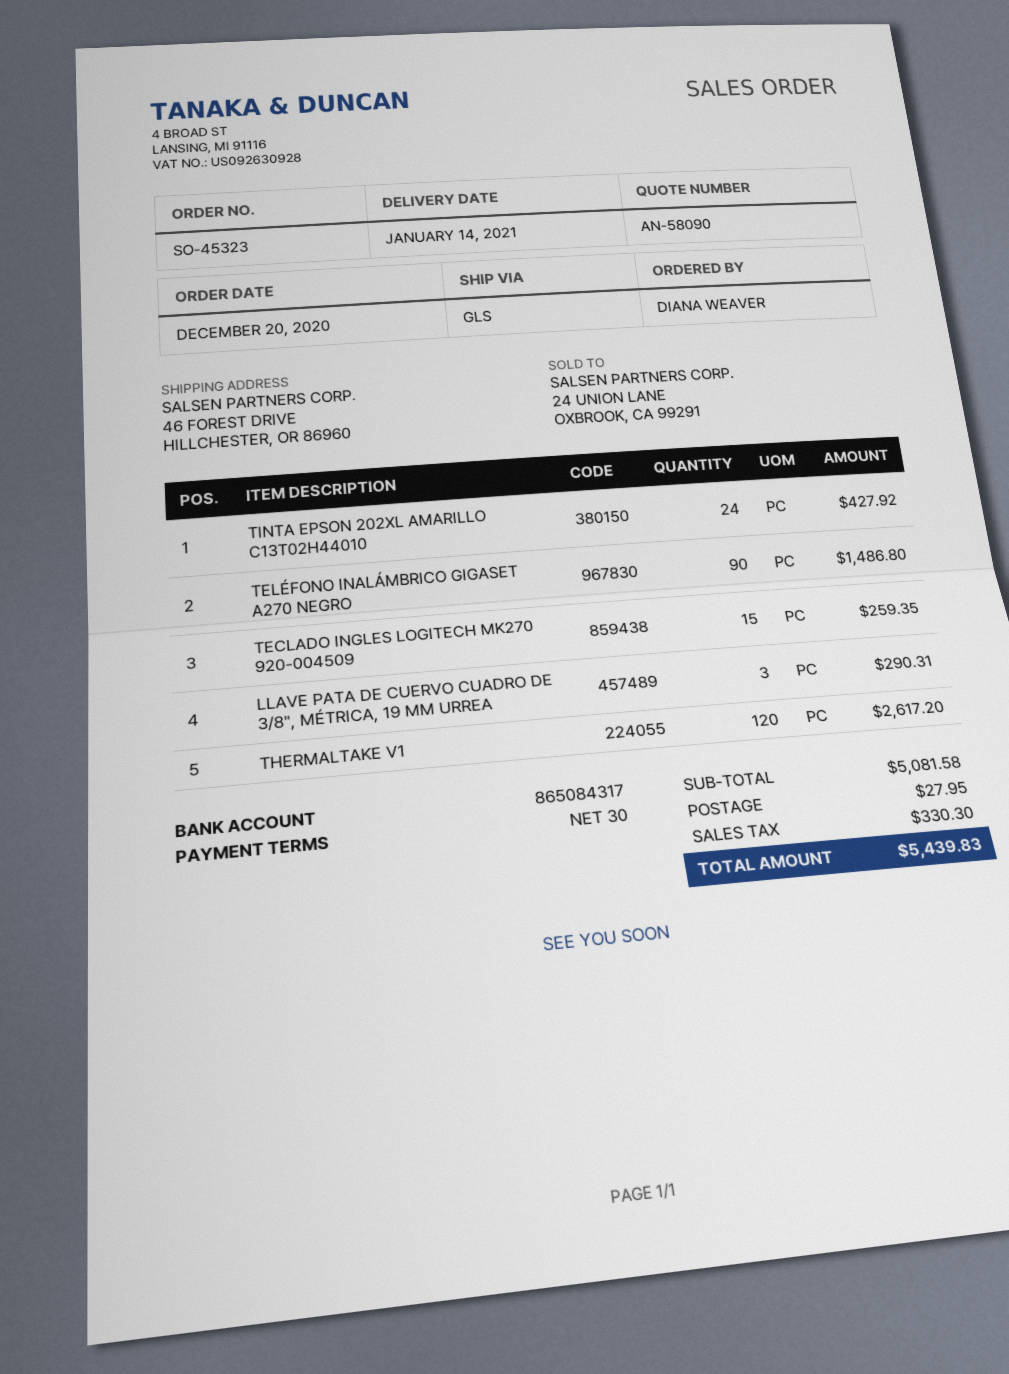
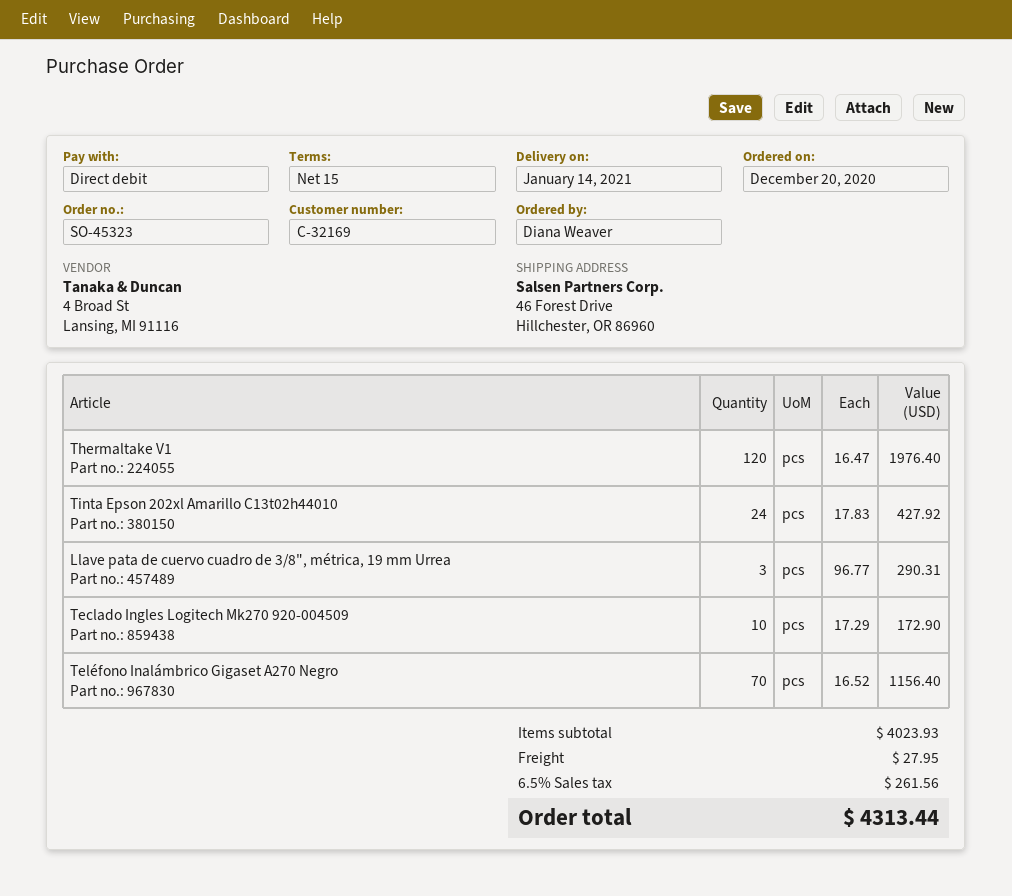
payment terms: 30 days -> 15 days
TELÉFONO INALÁMBRICO GIGASET A270 NEGRO: 90 for 1486.80 -> 70 for 1156.40
TECLADO INGLES LOGITECH MK270 920-004509: 15 for 259.35 -> 10 for 172.90
THERMALTAKE V1: 120 for 2617.20 -> 120 for 1976.40
subtotal: 5081.58 -> 4023.93
tax: 330.30 -> 261.56
total: 5439.83 -> 4313.44

